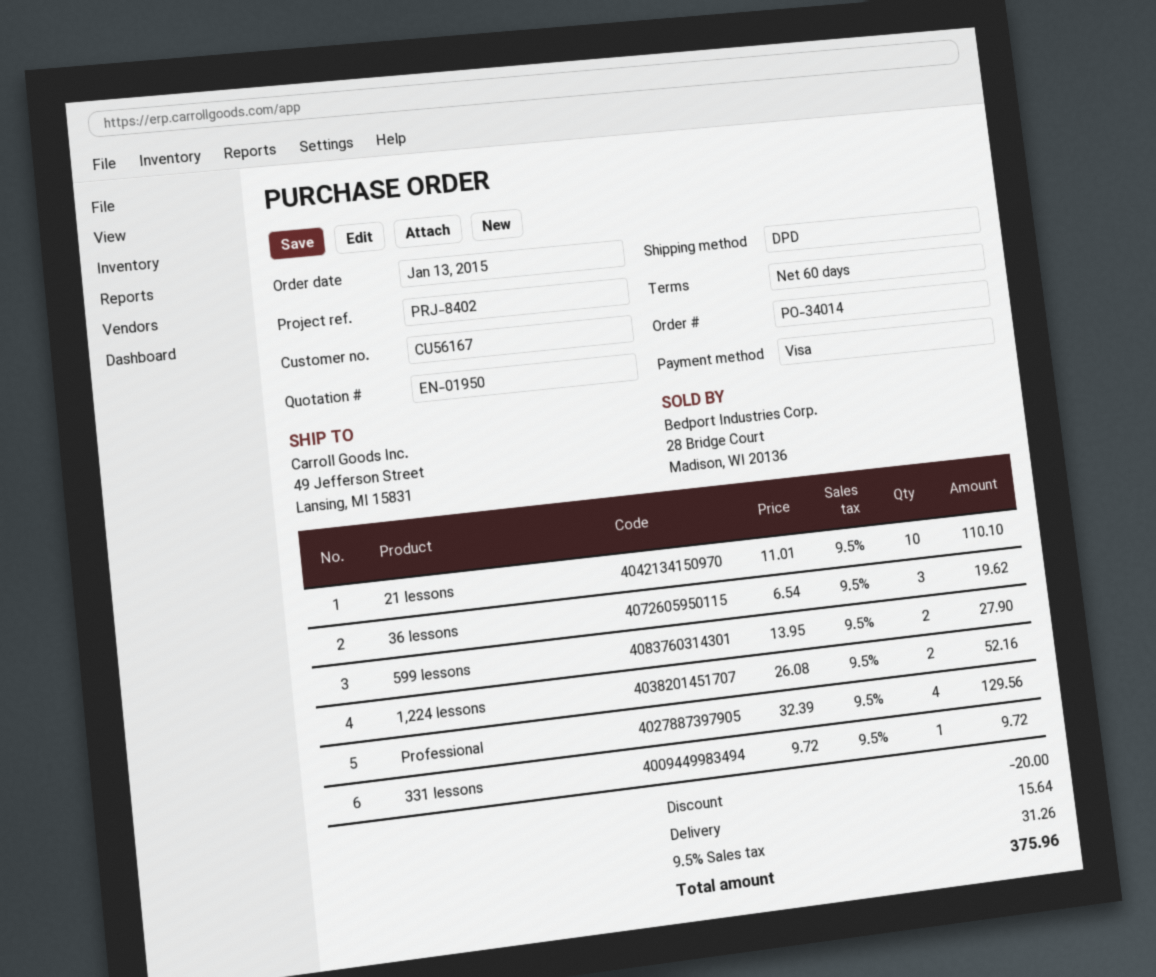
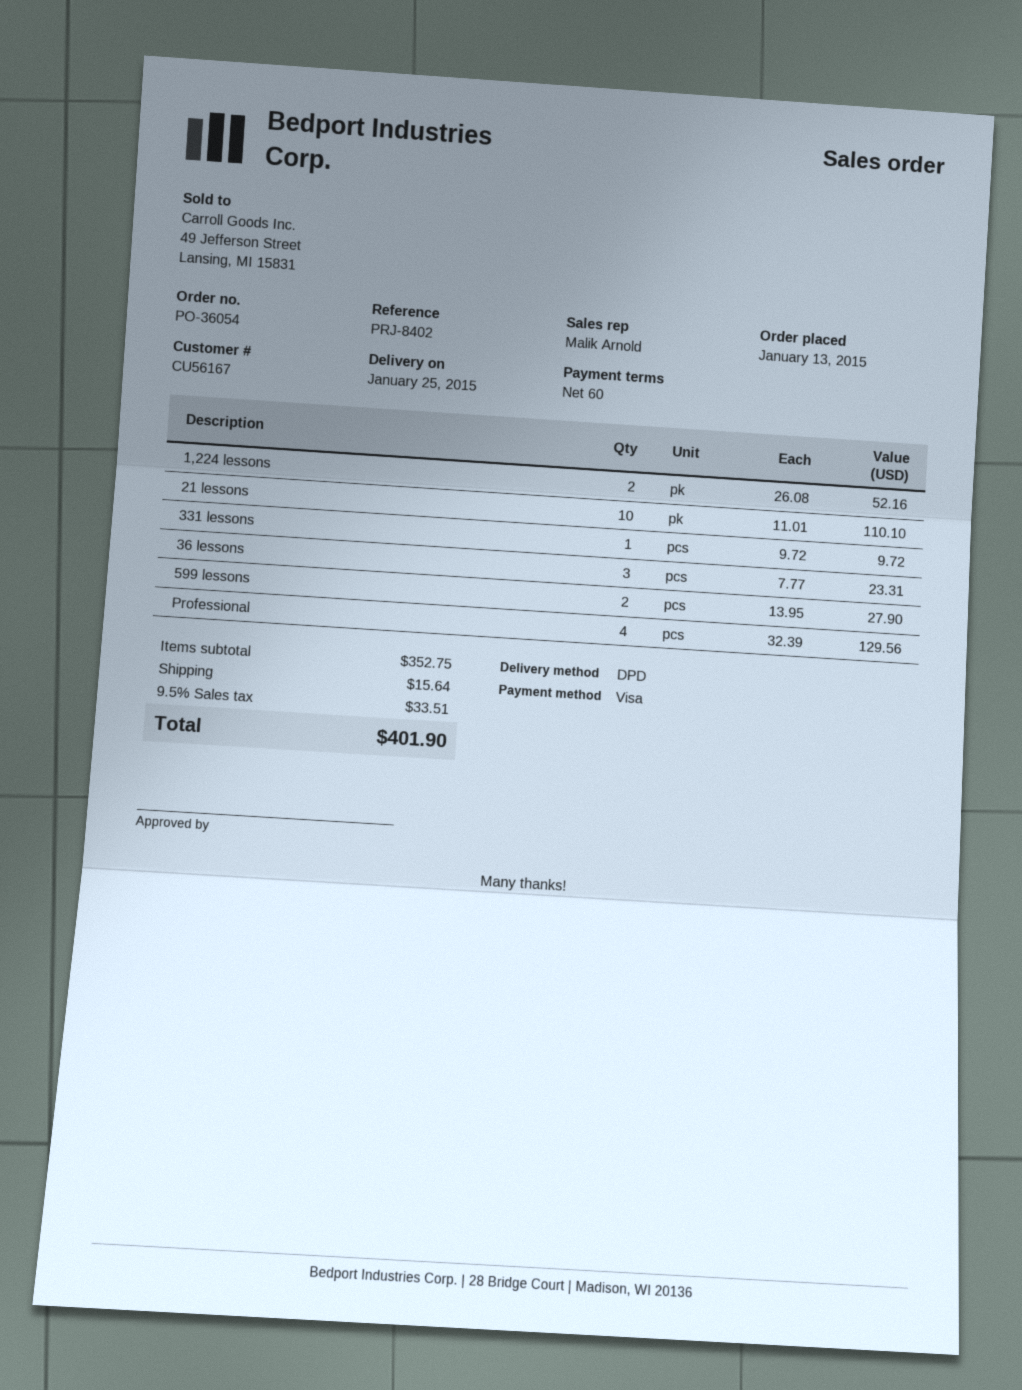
order number: PO-34014 -> PO-36054
36 lessons: 3 x 6.54 = 19.62 -> 3 x 7.77 = 23.31
discount: 20.00 -> none
tax: 9.5% = 31.26 -> 9.5% = 33.51
total: 375.96 -> 401.90

